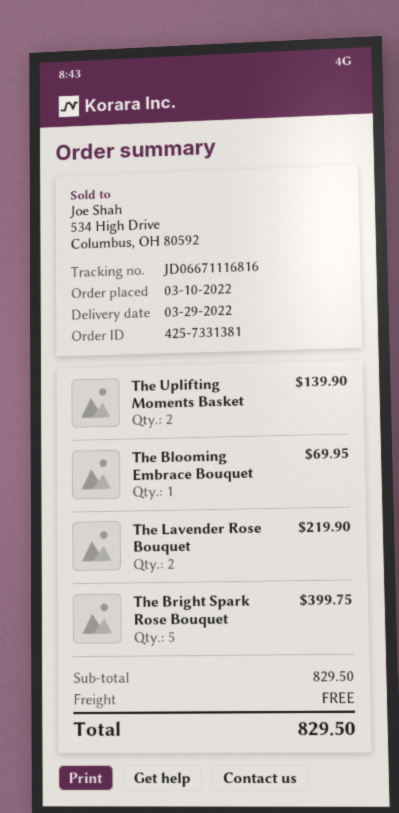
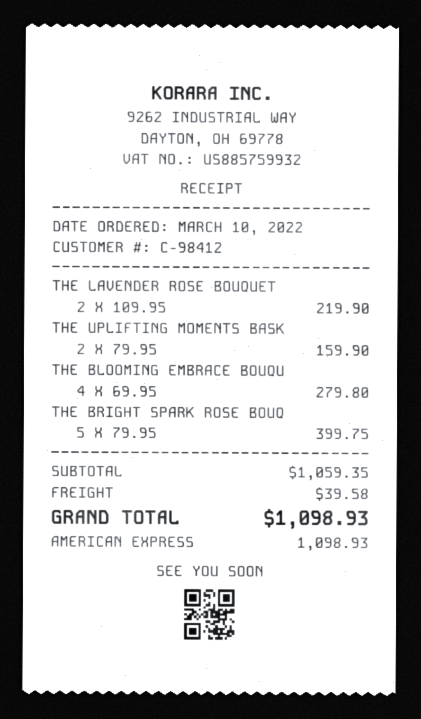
The Uplifting Moments Basket: 2 for 139.90 -> 2 for 159.90
The Blooming Embrace Bouquet: 1 for 69.95 -> 4 for 279.80
subtotal: 829.50 -> 1059.35
shipping: 0.00 -> 39.58
total: 829.50 -> 1098.93

